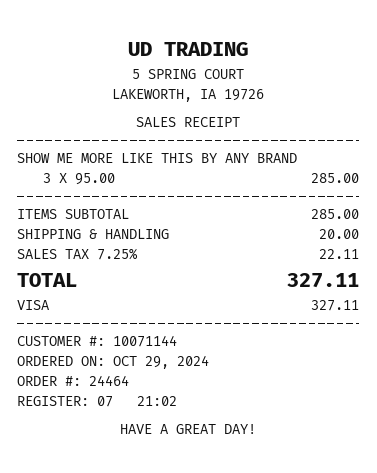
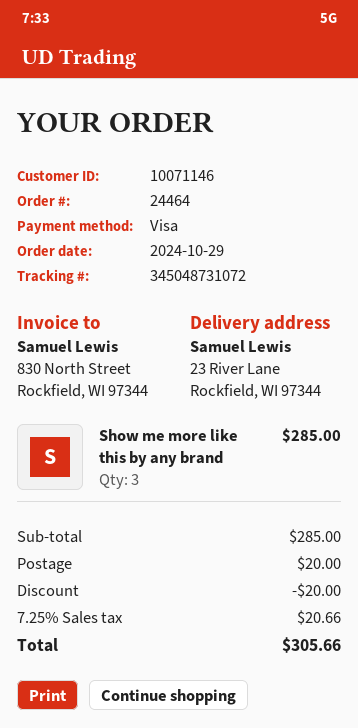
customer number: 10071144 -> 10071146
discount: none -> 20.00
tax: 7.25% = 22.11 -> 7.25% = 20.66
total: 327.11 -> 305.66

